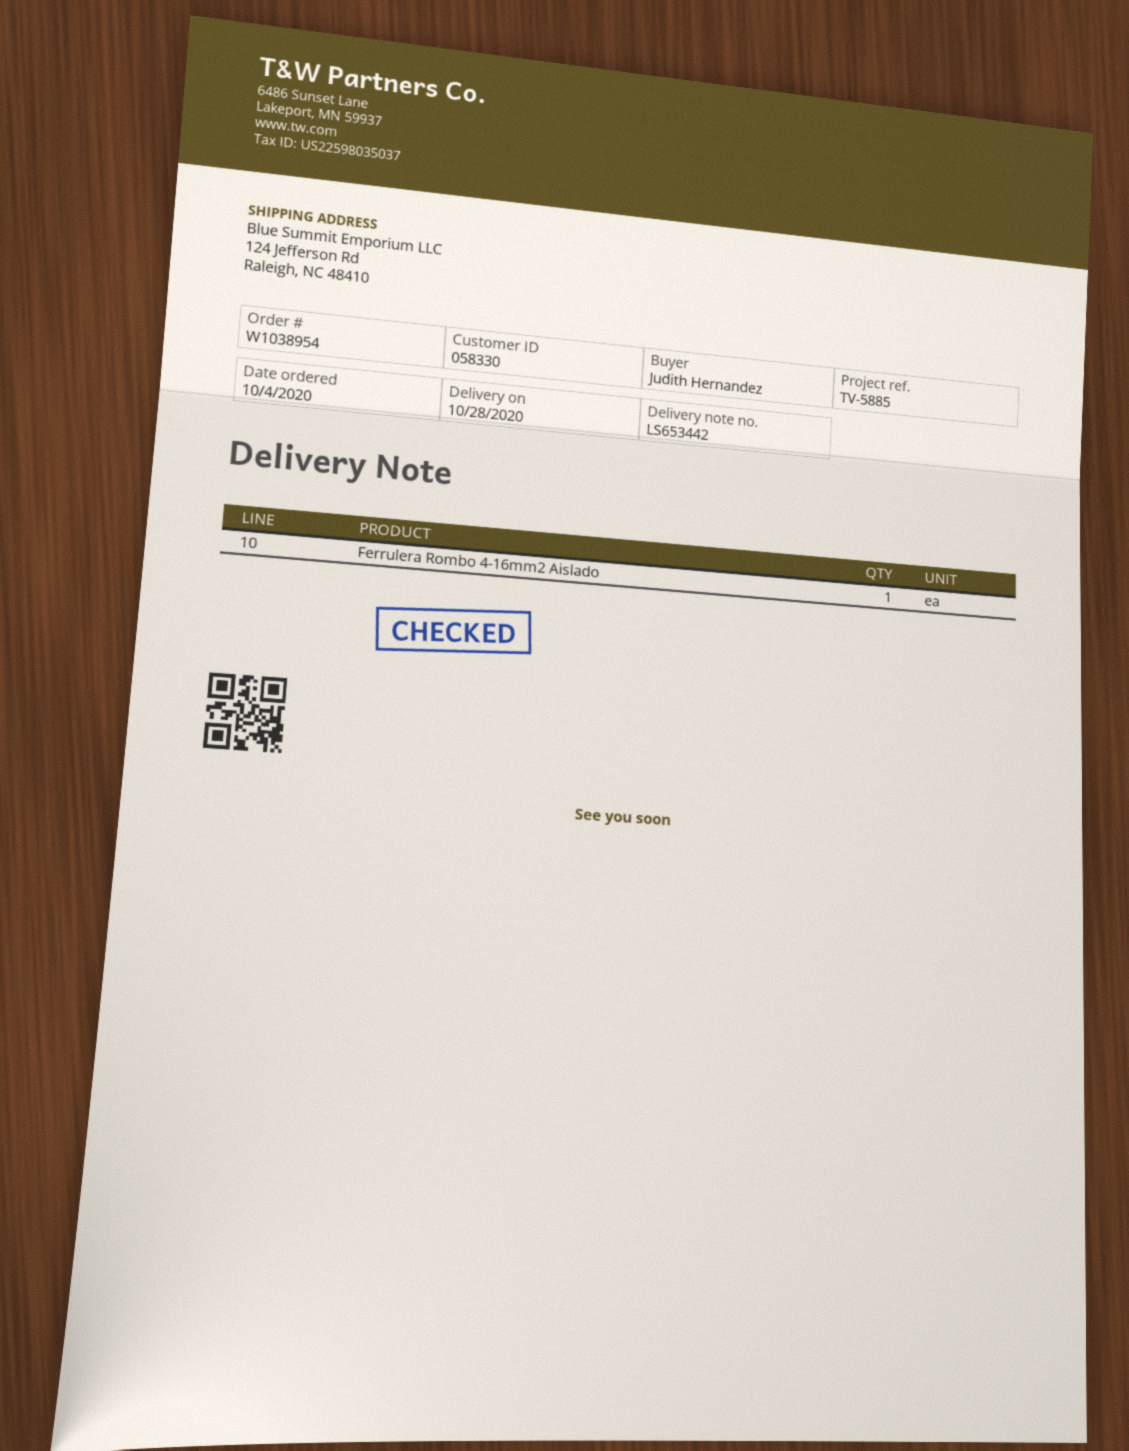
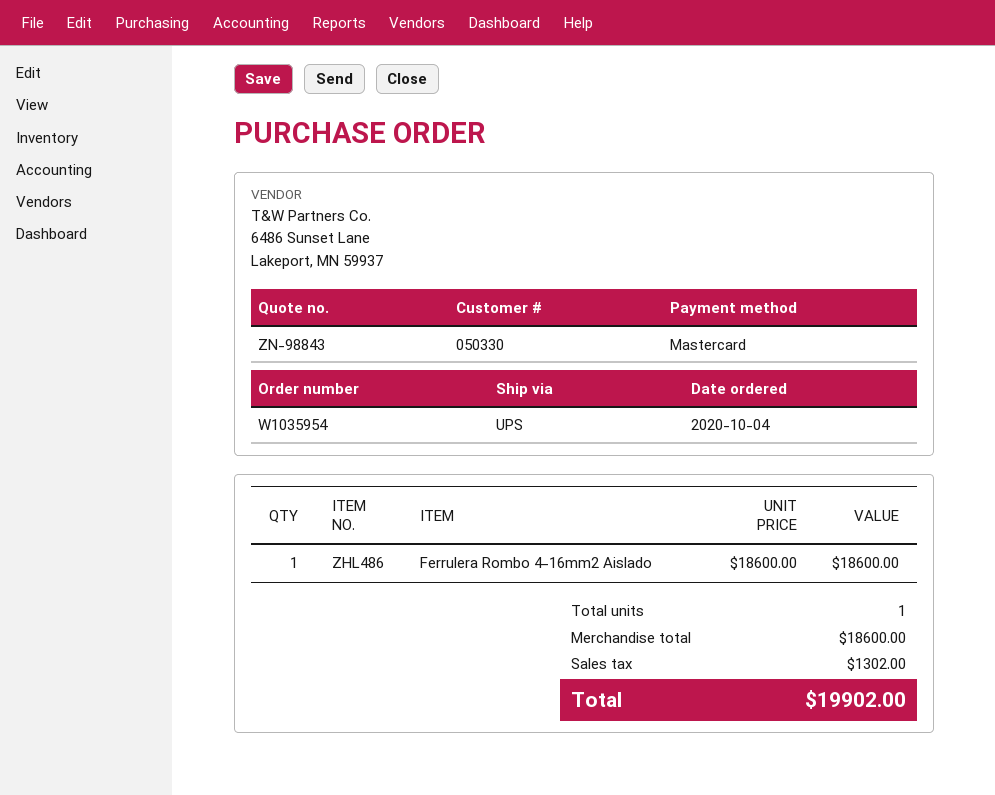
order number: W1038954 -> W1035954
customer number: 058330 -> 050330

